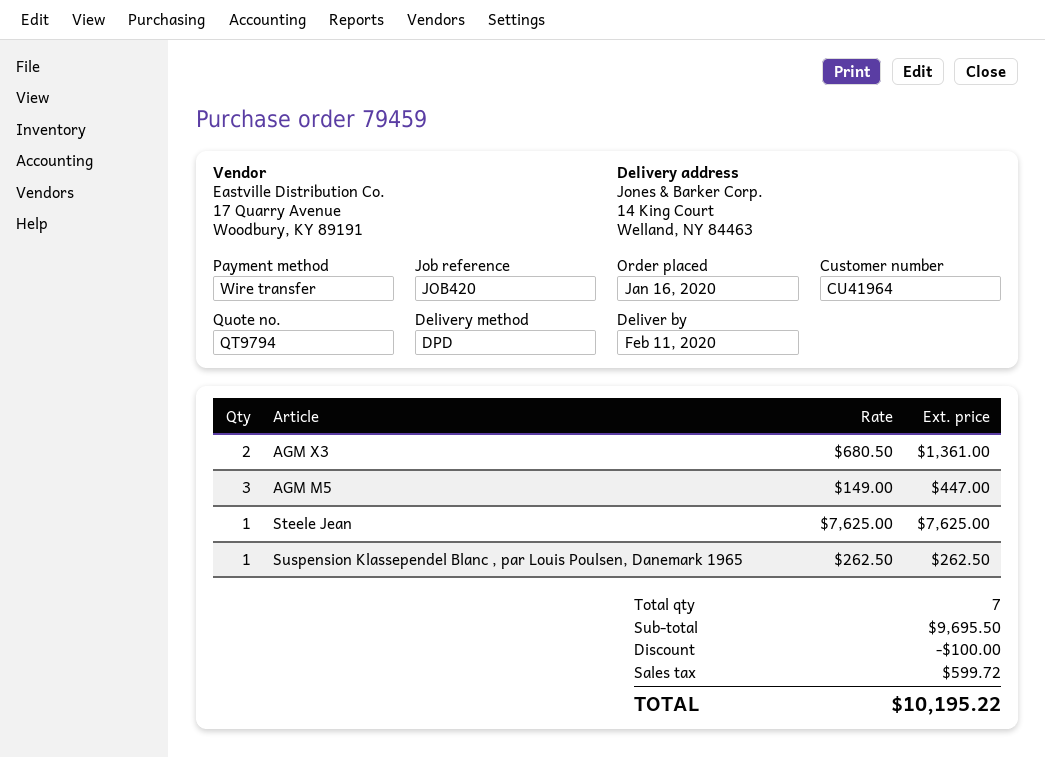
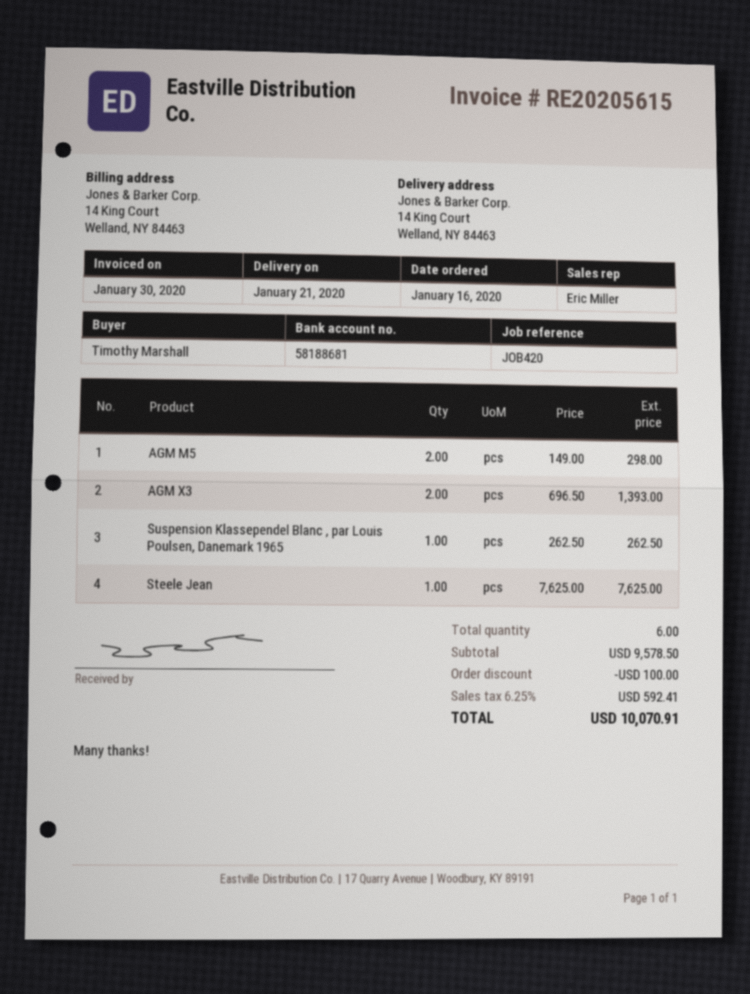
delivery date: 2020-02-11 -> 2020-01-21
AGM X3: 2 x 680.50 = 1361.00 -> 2 x 696.50 = 1393.00
AGM M5: 3 x 149.00 = 447.00 -> 2 x 149.00 = 298.00
total quantity: 7 -> 6
subtotal: 9695.50 -> 9578.50
tax: 599.72 -> 592.41
total: 10195.22 -> 10070.91

